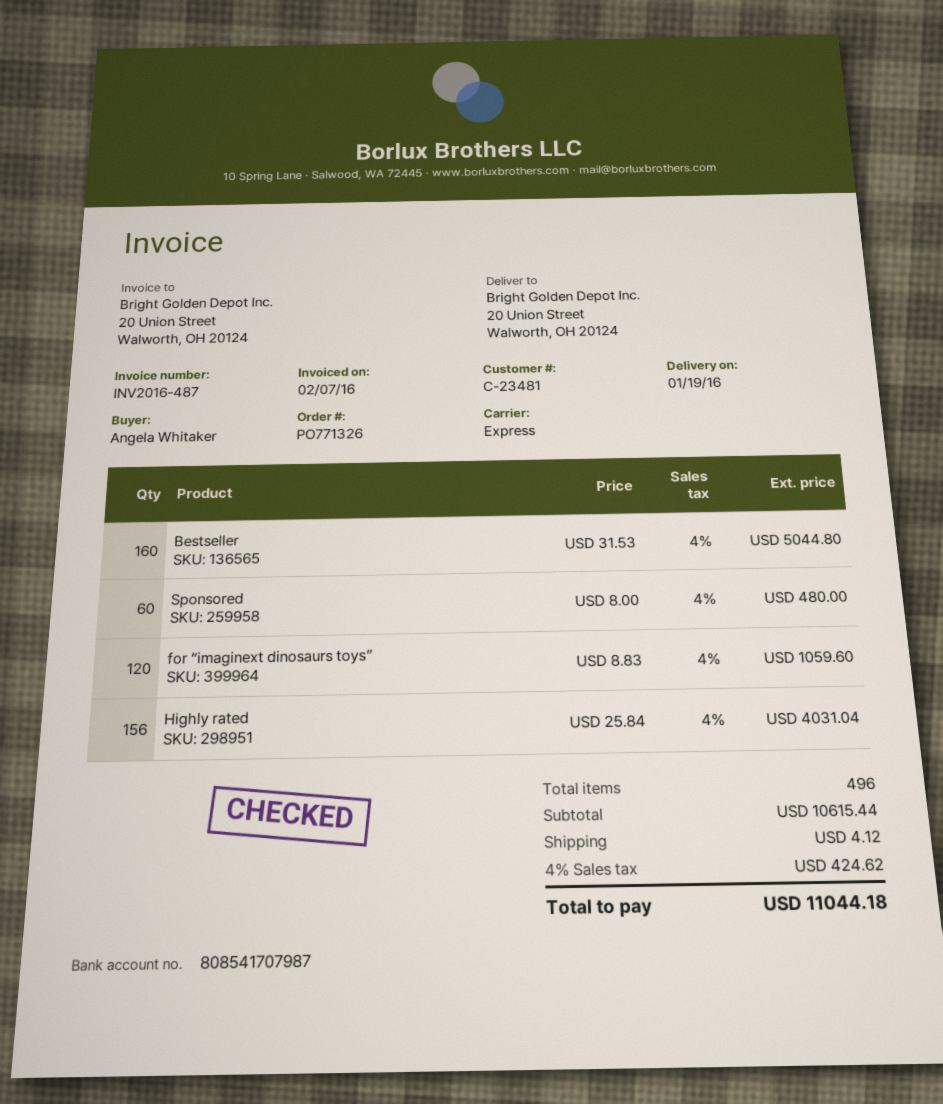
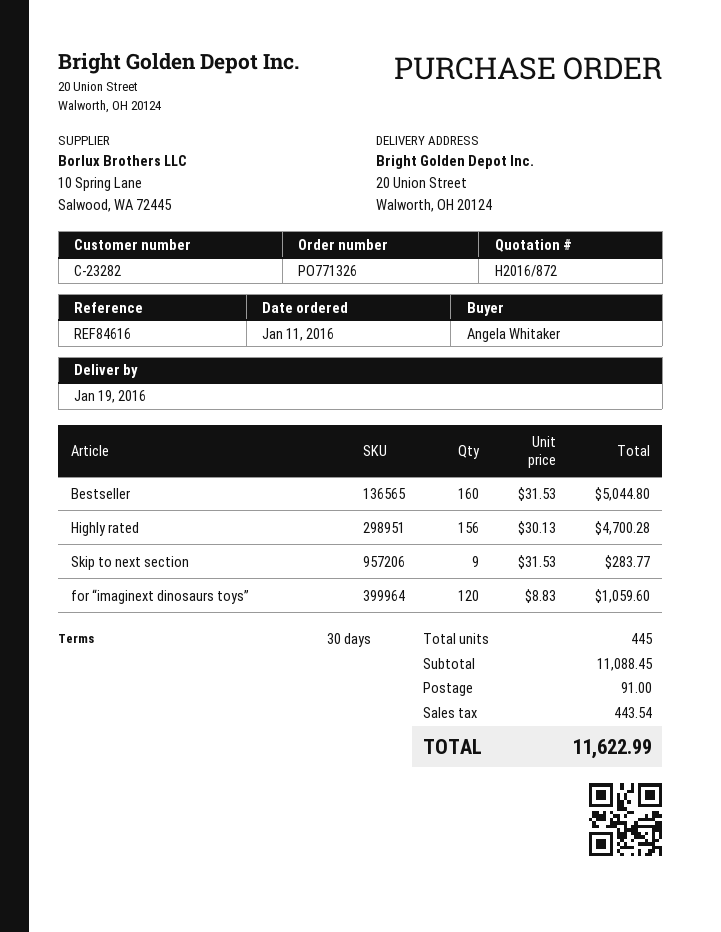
customer number: C-23481 -> C-23282
Sponsored: 60 x 8.00 = 480.00 -> none
Highly rated: 156 x 25.84 = 4031.04 -> 156 x 30.13 = 4700.28
Skip to next section: none -> 9 x 31.53 = 283.77
total quantity: 496 -> 445
subtotal: 10615.44 -> 11088.45
shipping: 4.12 -> 91.00
tax: 424.62 -> 443.54
total: 11044.18 -> 11622.99

